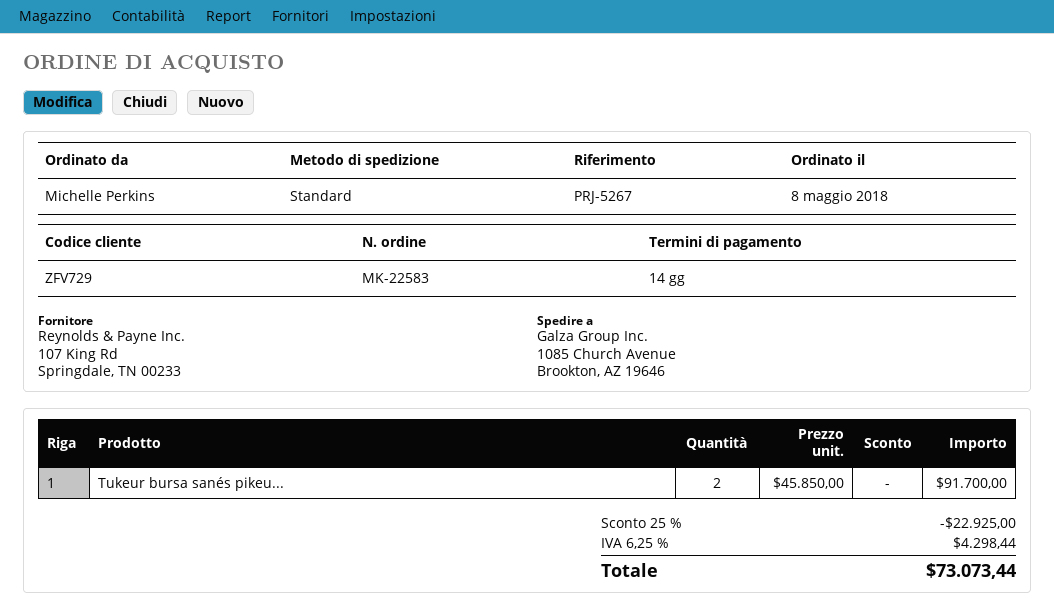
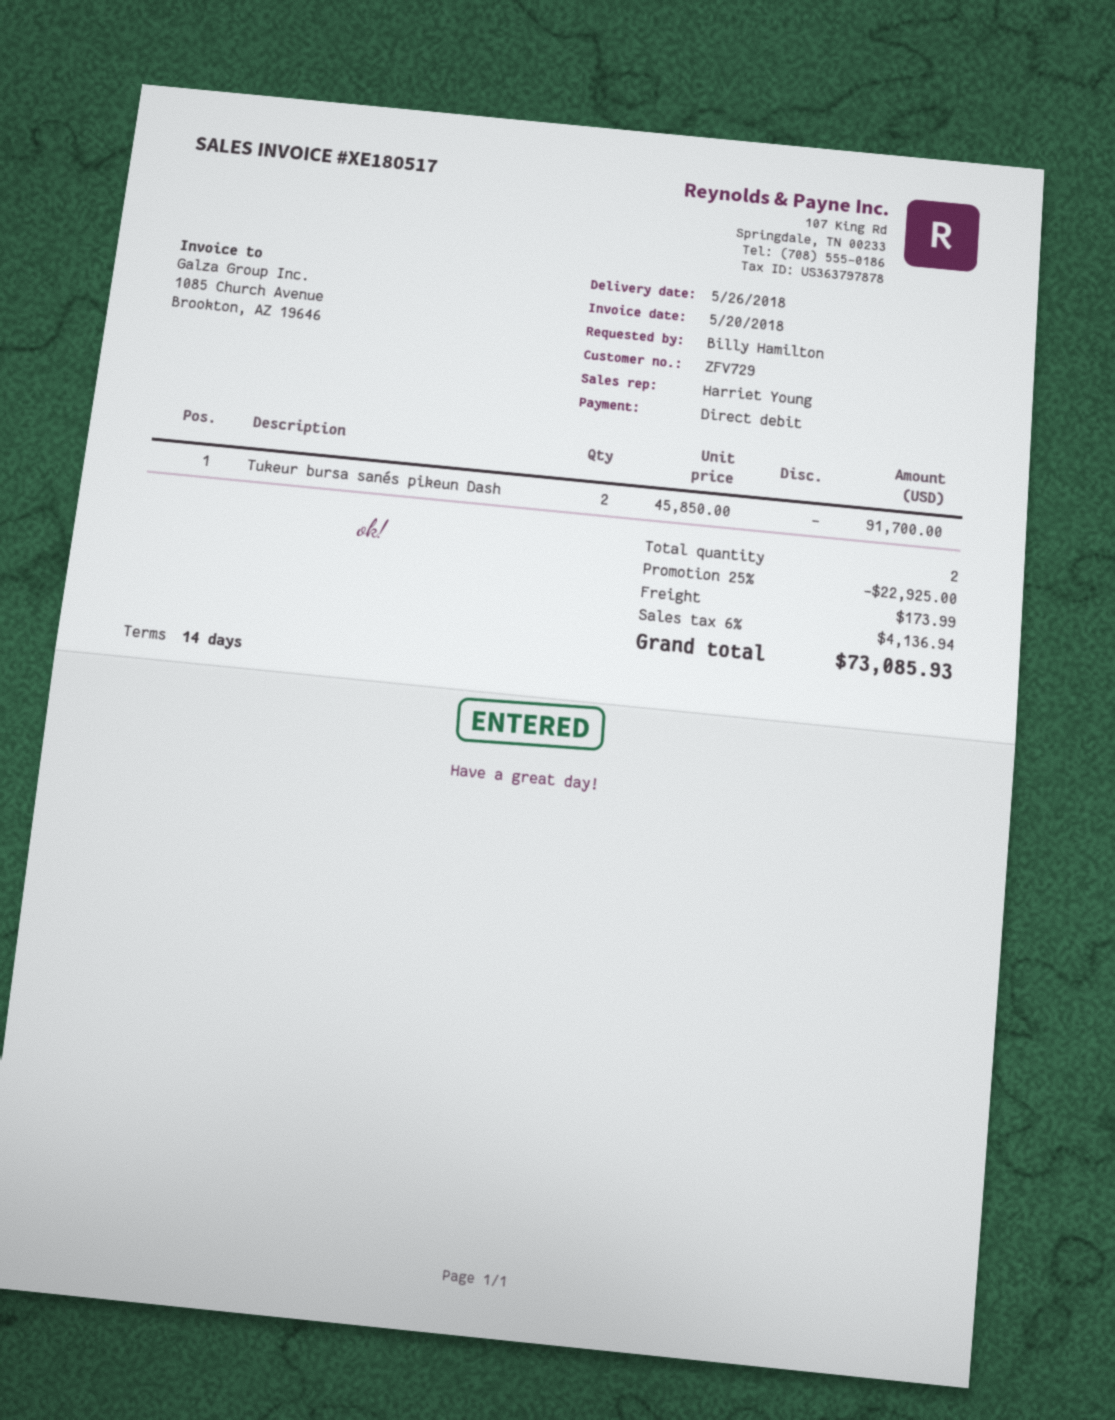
ordered by: Michelle Perkins -> Billy Hamilton
shipping: none -> 173.99
tax: 6.25% = 4298.44 -> 6% = 4136.94
total: 73073.44 -> 73085.93

